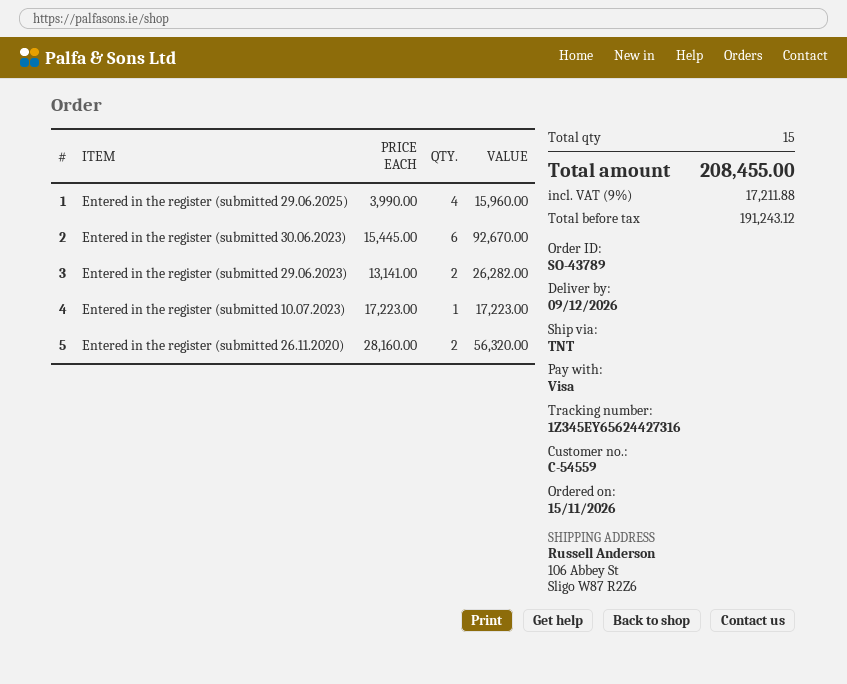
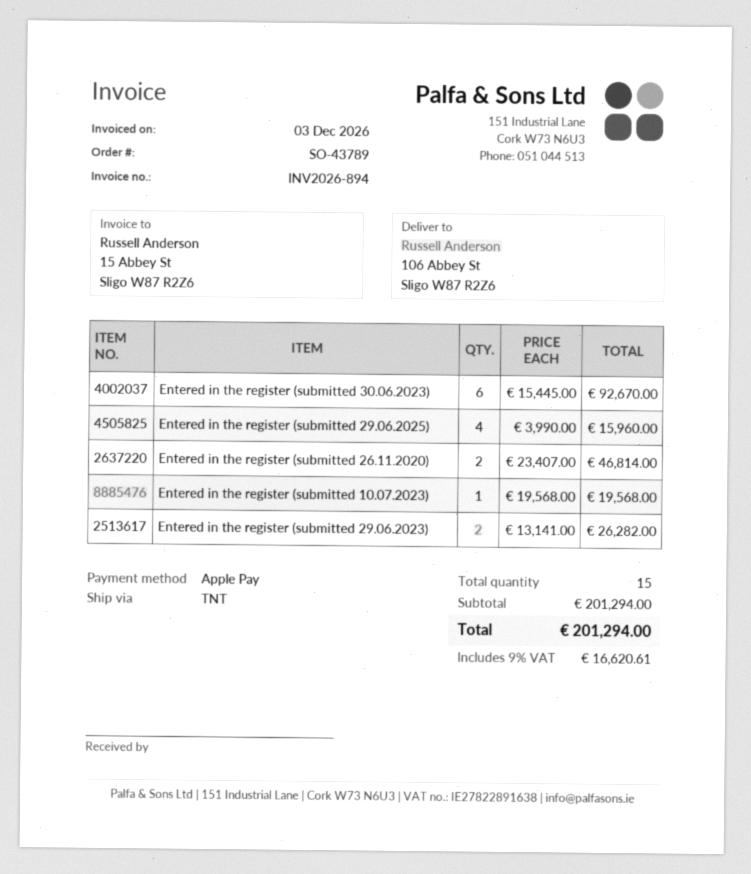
payment method: Visa -> Apple Pay
Entered in the register (submitted 10.07.2023): 1 x 17223.00 = 17223.00 -> 1 x 19568.00 = 19568.00
Entered in the register (submitted 26.11.2020): 2 x 28160.00 = 56320.00 -> 2 x 23407.00 = 46814.00
tax: 9% = 17211.88 -> 9% = 16620.61
total: 208455.00 -> 201294.00

